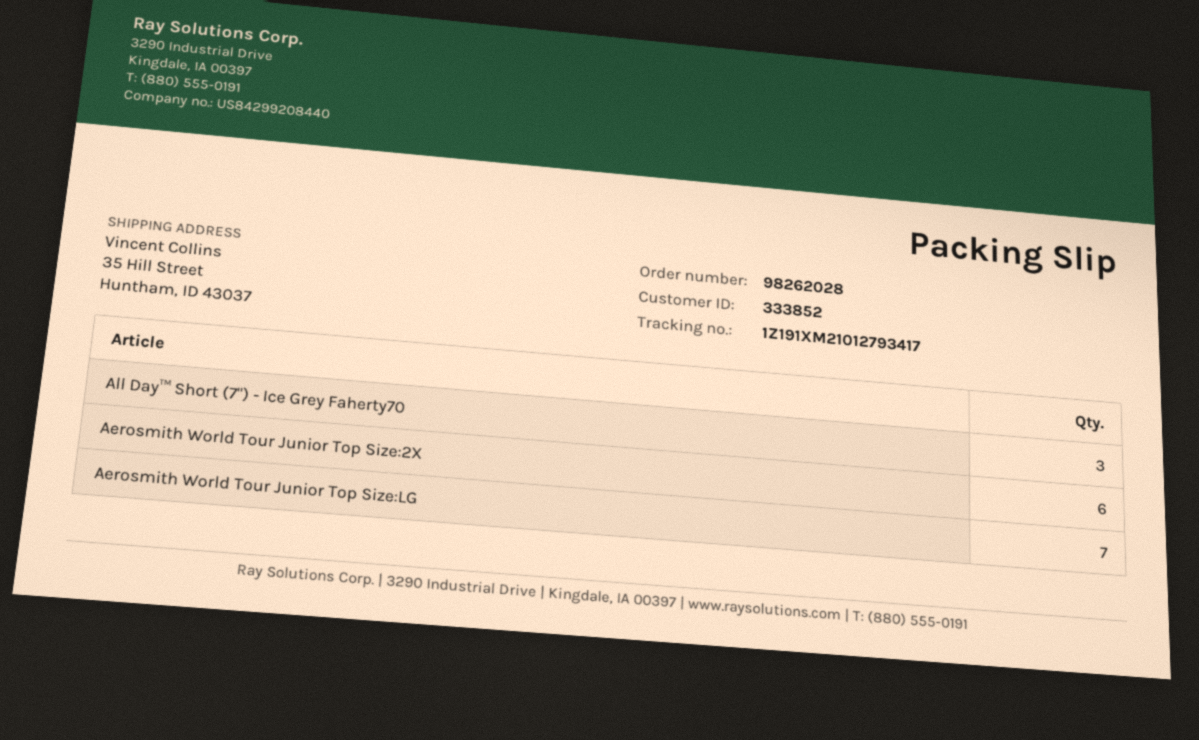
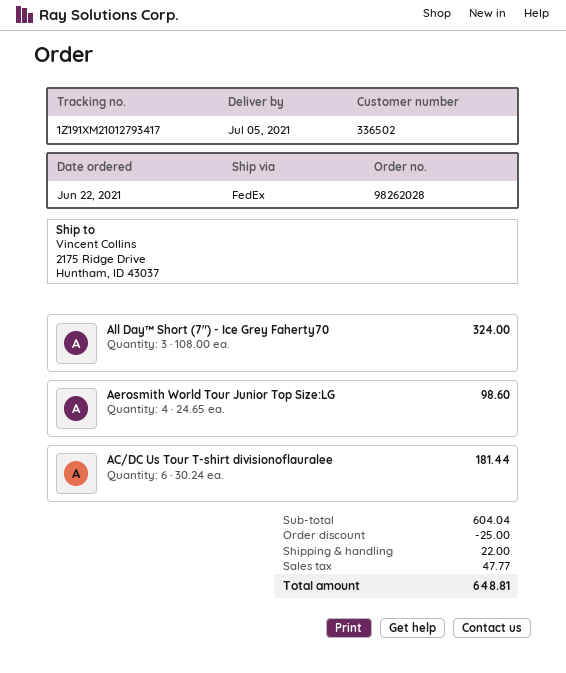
customer number: 333852 -> 336502
ship to: 35 Hill Street, Huntham, ID 43037 -> 2175 Ridge Drive, Huntham, ID 43037
Aerosmith World Tour Junior Top Size:2X: 6 -> none
Aerosmith World Tour Junior Top Size:LG: 7 -> 4
AC/DC Us Tour T-shirt divisionoflauralee: none -> 6

